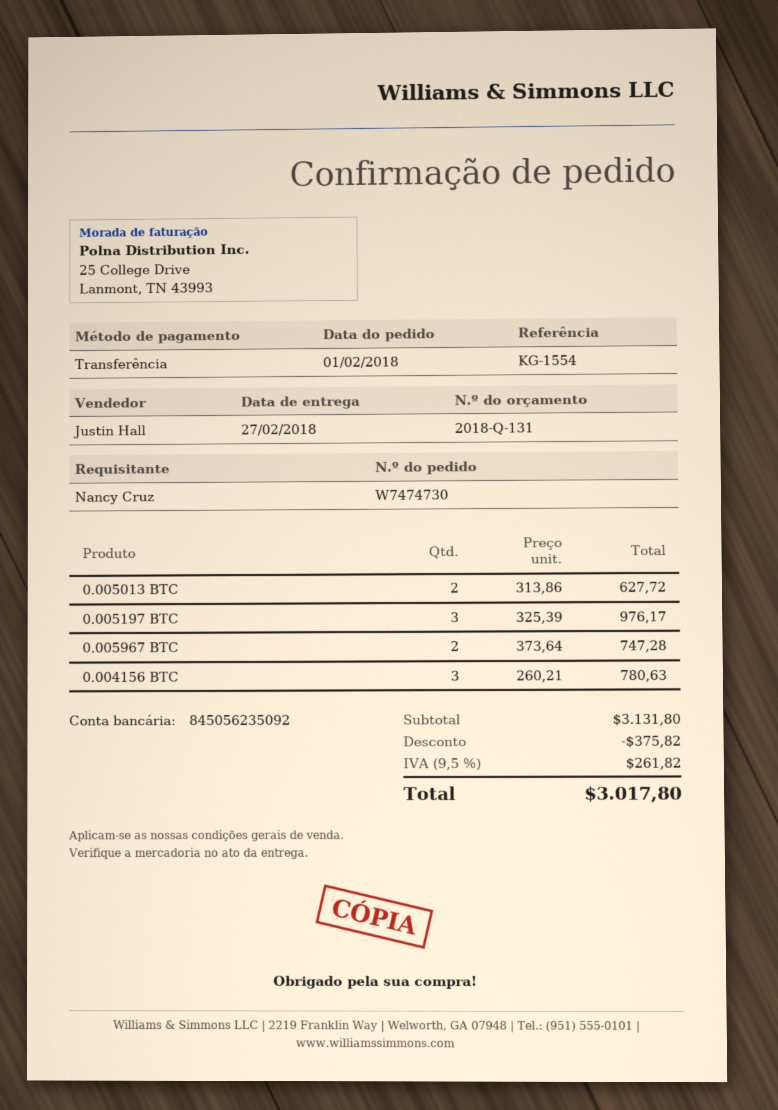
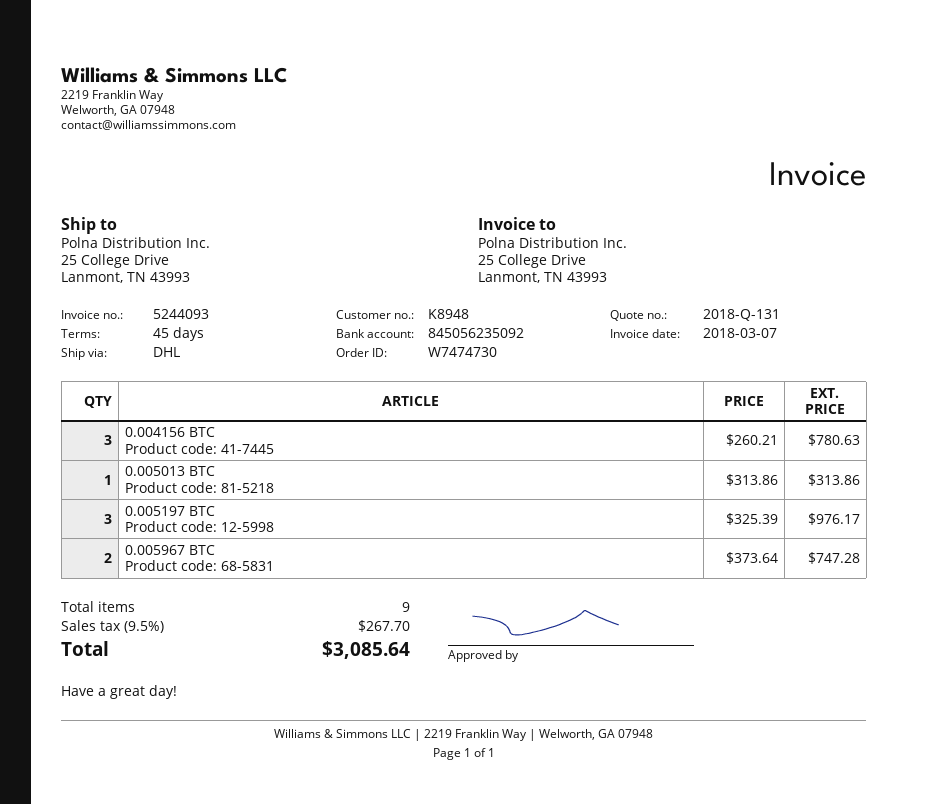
0.005013 BTC: 2 x 313.86 = 627.72 -> 1 x 313.86 = 313.86
discount: 375.82 -> none
tax: 9.5% = 261.82 -> 9.5% = 267.70
total: 3017.80 -> 3085.64

